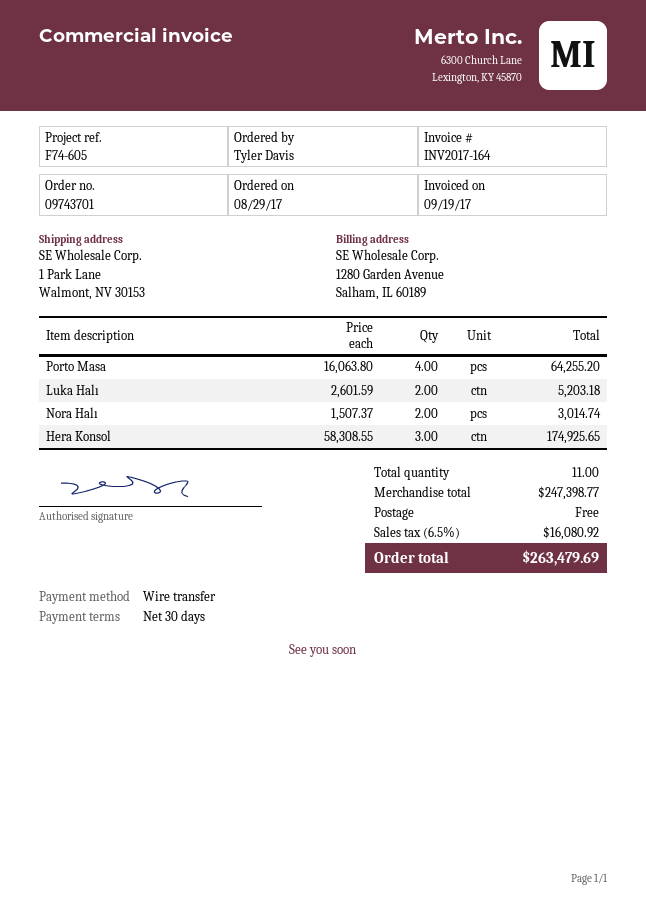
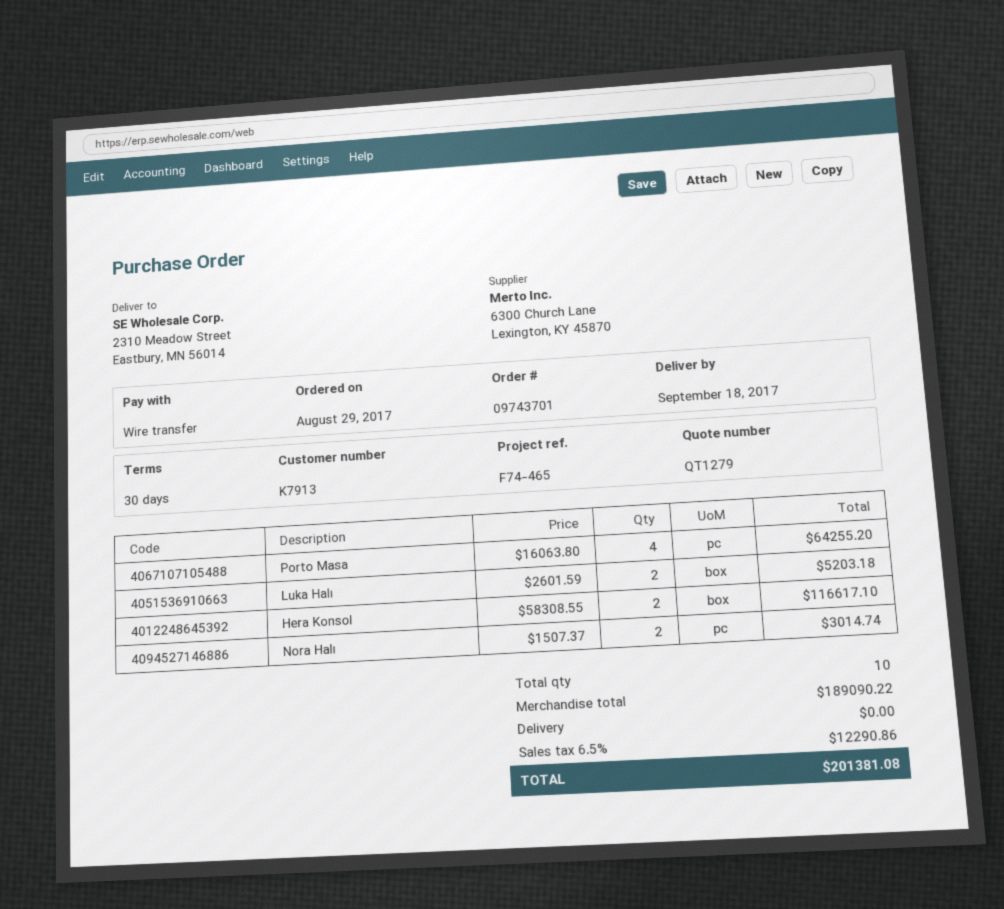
reference: F74-605 -> F74-465
ship to: 1 Park Lane, Walmont, NV 30153 -> 2310 Meadow Street, Eastbury, MN 56014
Hera Konsol: 3 x 58308.55 = 174925.65 -> 2 x 58308.55 = 116617.10
total quantity: 11 -> 10
subtotal: 247398.77 -> 189090.22
tax: 6.5% = 16080.92 -> 6.5% = 12290.86
total: 263479.69 -> 201381.08

